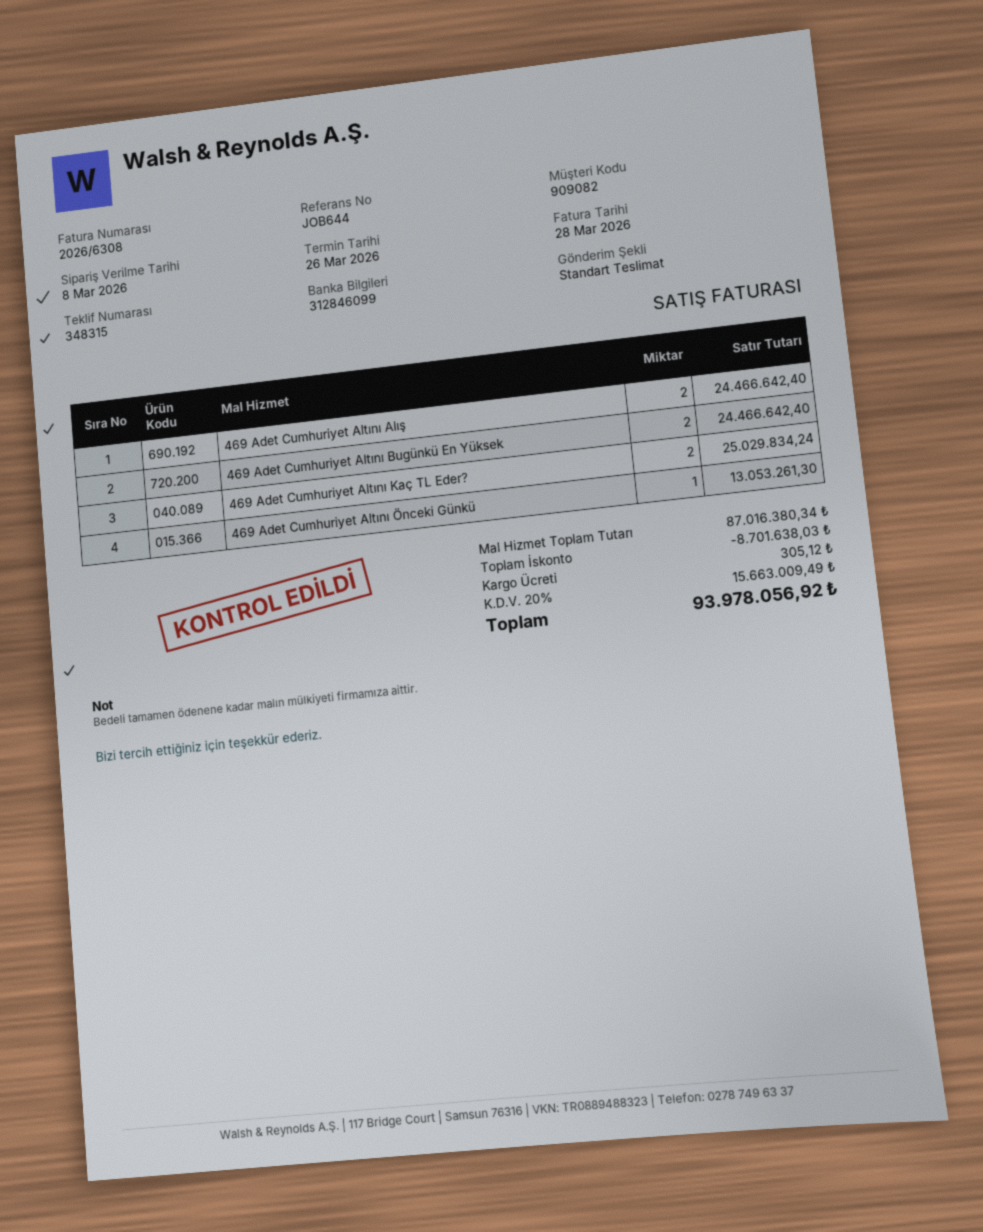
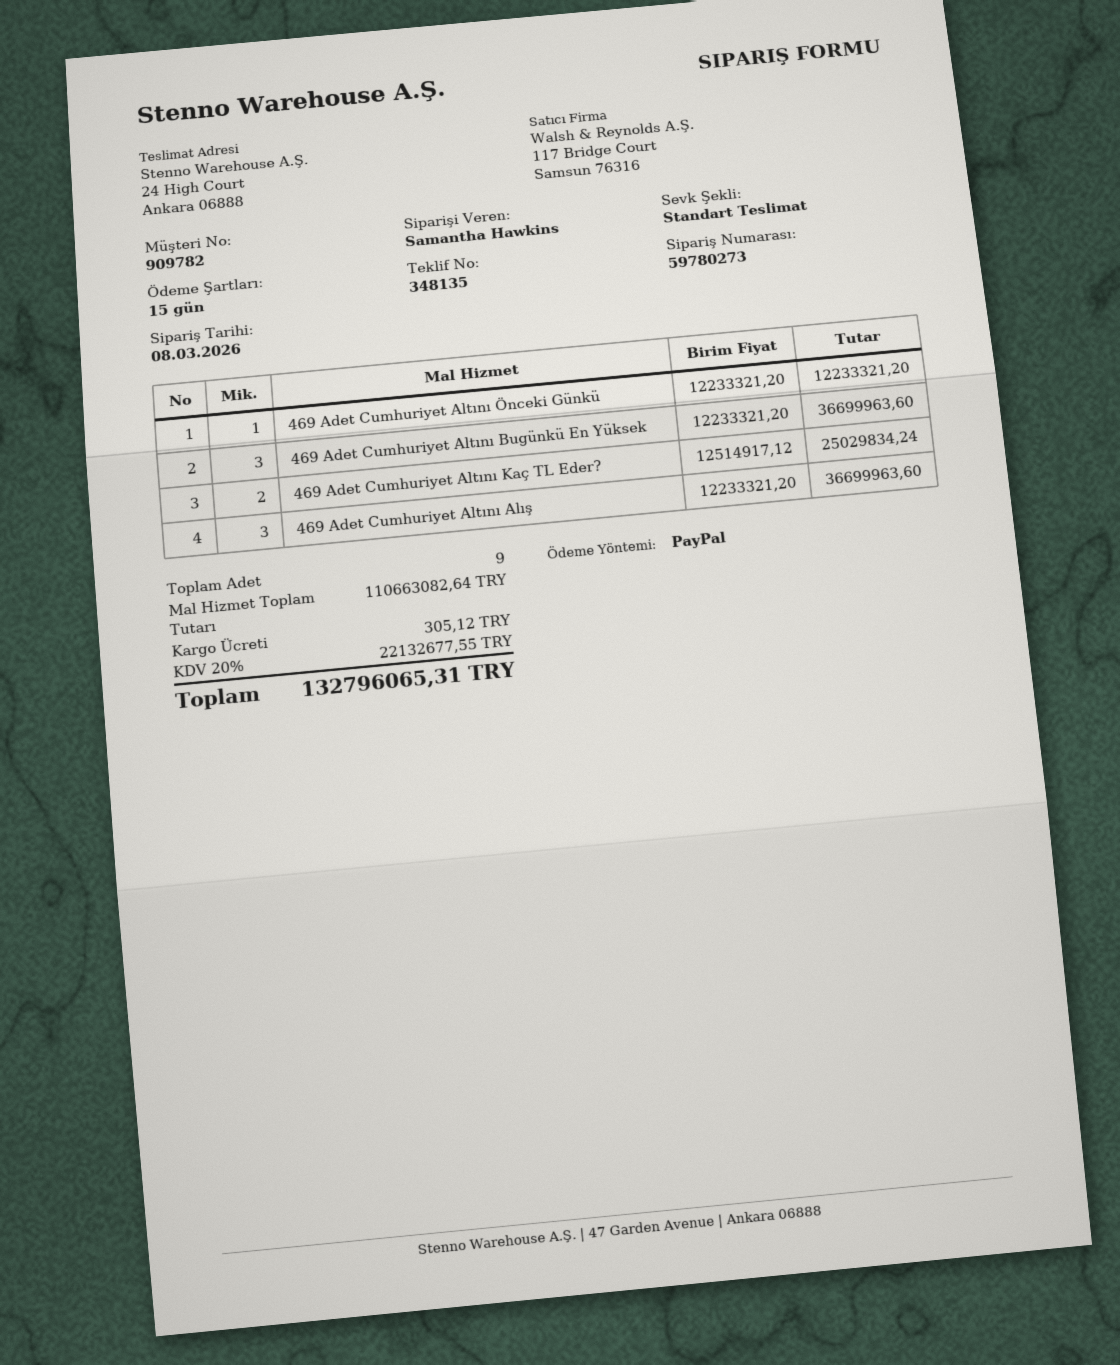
quote number: 348315 -> 348135
customer number: 909082 -> 909782
469 Adet Cumhuriyet Altını Alış: 2 for 24466642.40 -> 3 for 36699963.60
469 Adet Cumhuriyet Altını Bugünkü En Yüksek: 2 for 24466642.40 -> 3 for 36699963.60
469 Adet Cumhuriyet Altını Önceki Günkü: 1 for 13053261.30 -> 1 for 12233321.20
subtotal: 87016380.34 -> 110663082.64
discount: 8701638.03 -> none
tax: 20% = 15663009.49 -> 20% = 22132677.55
total: 93978056.92 -> 132796065.31

